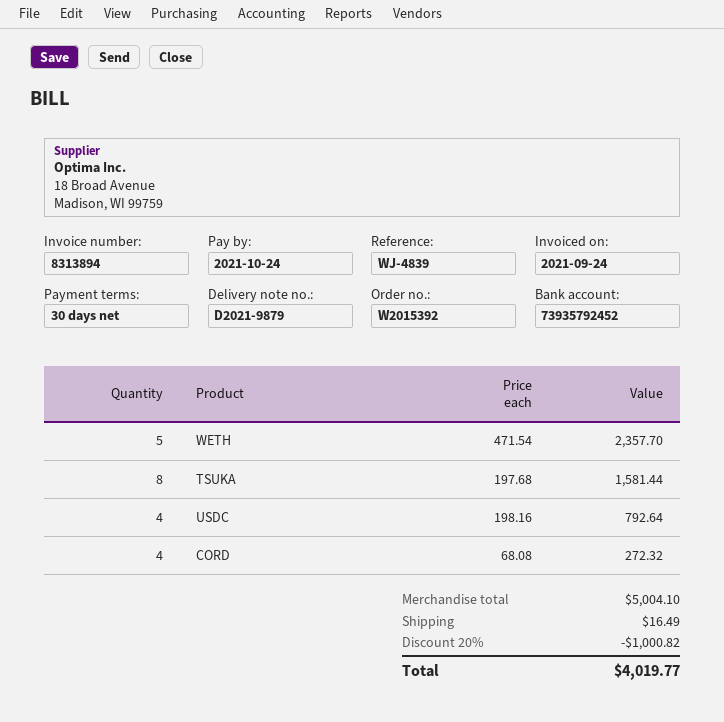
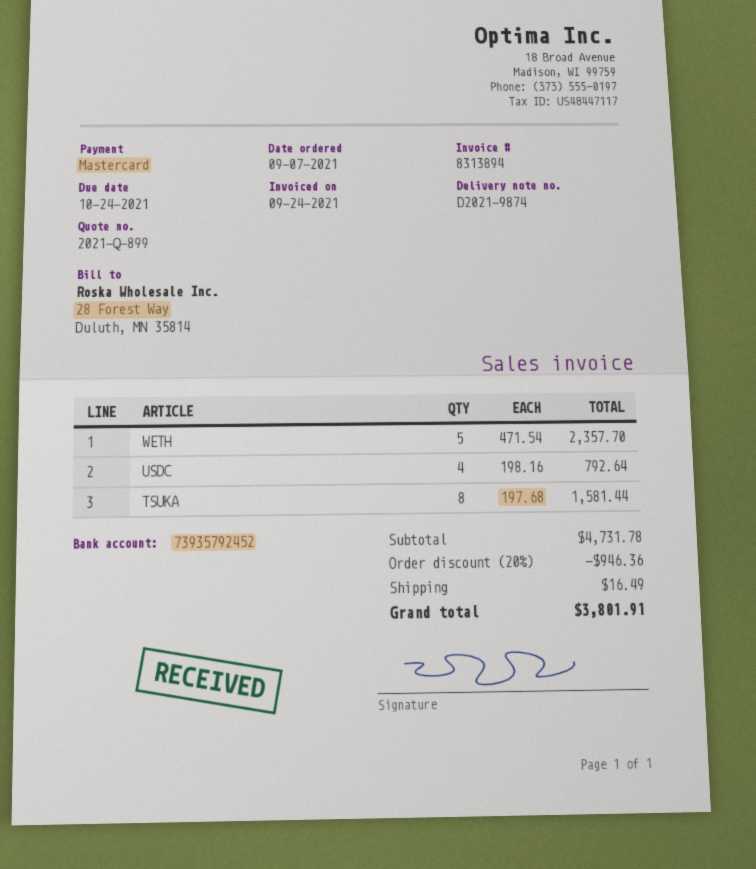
delivery note number: D2021-9879 -> D2021-9874
CORD: 4 x 68.08 = 272.32 -> none
subtotal: 5004.10 -> 4731.78
discount: 20% = 1000.82 -> 20% = 946.36
total: 4019.77 -> 3801.91

